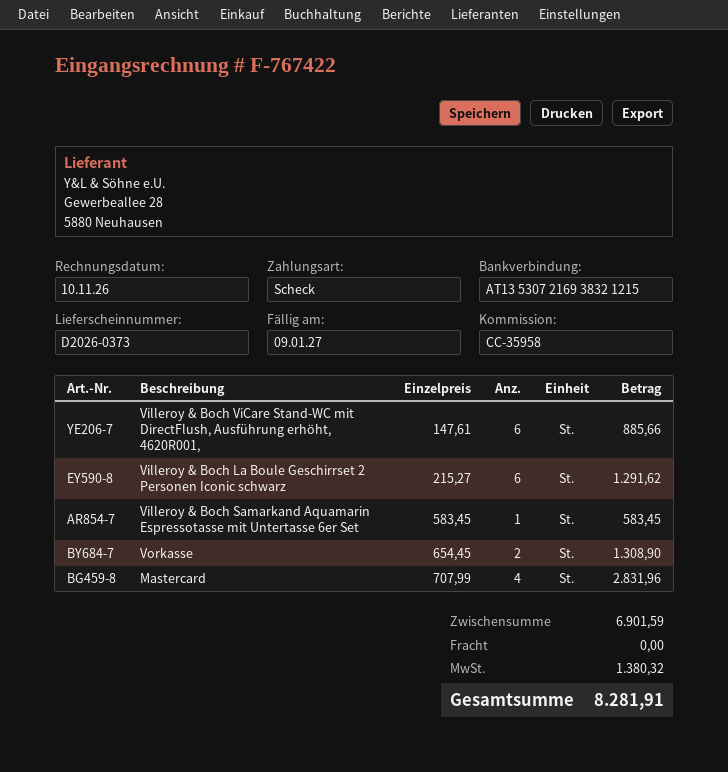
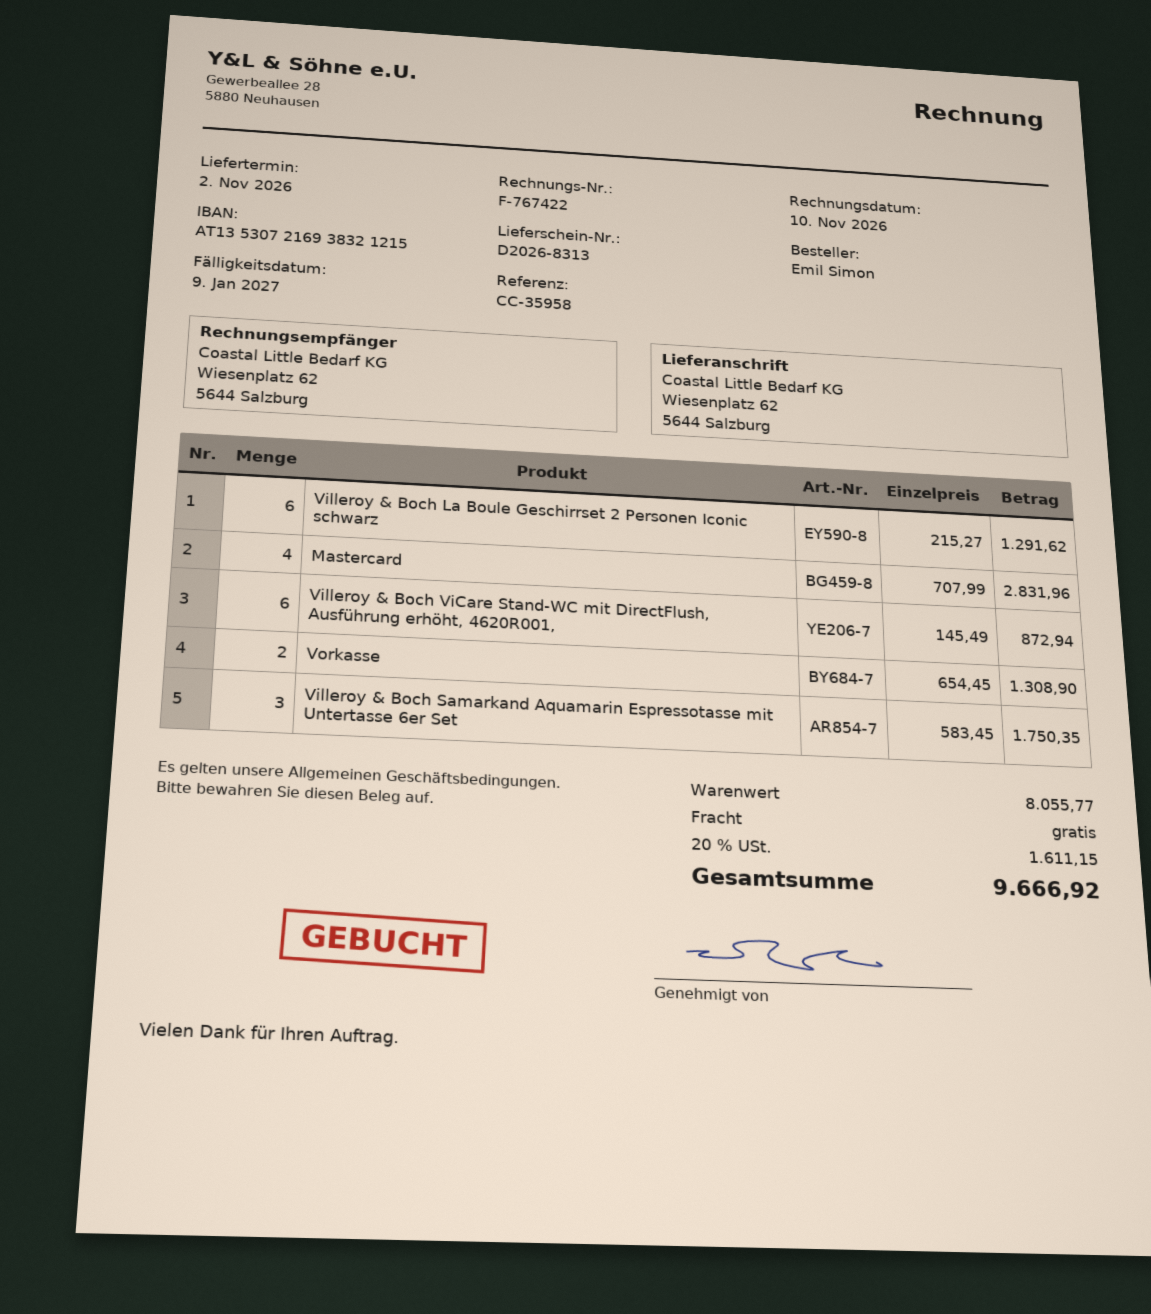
delivery note number: D2026-0373 -> D2026-8313
Villeroy & Boch ViCare Stand-WC mit DirectFlush, Ausführung erhöht, 4620R001,: 6 x 147.61 = 885.66 -> 6 x 145.49 = 872.94
Villeroy & Boch Samarkand Aquamarin Espressotasse mit Untertasse 6er Set: 1 x 583.45 = 583.45 -> 3 x 583.45 = 1750.35
subtotal: 6901.59 -> 8055.77
tax: 1380.32 -> 1611.15
total: 8281.91 -> 9666.92

